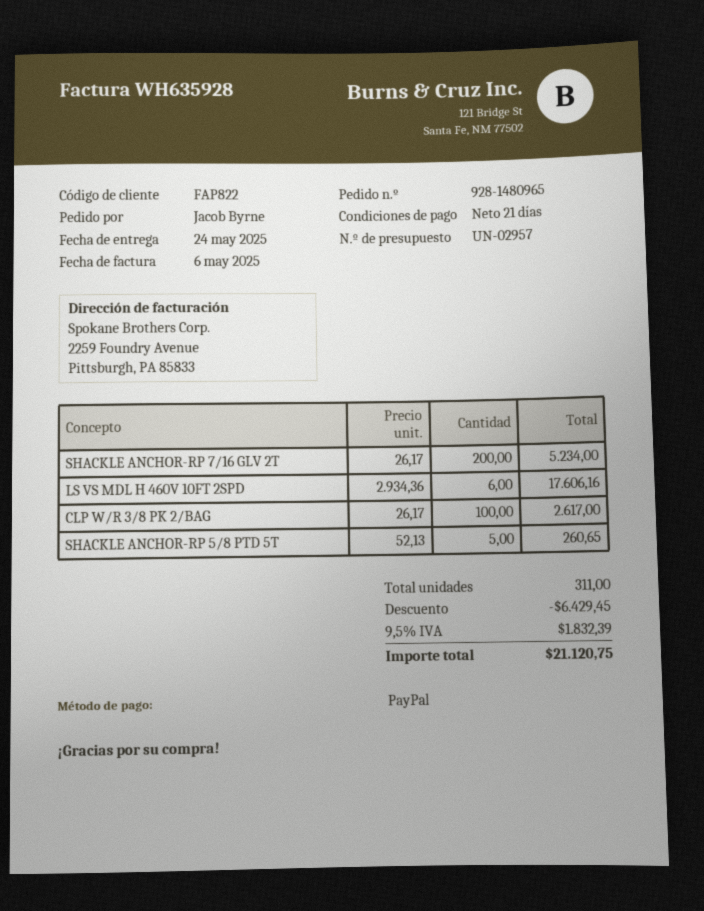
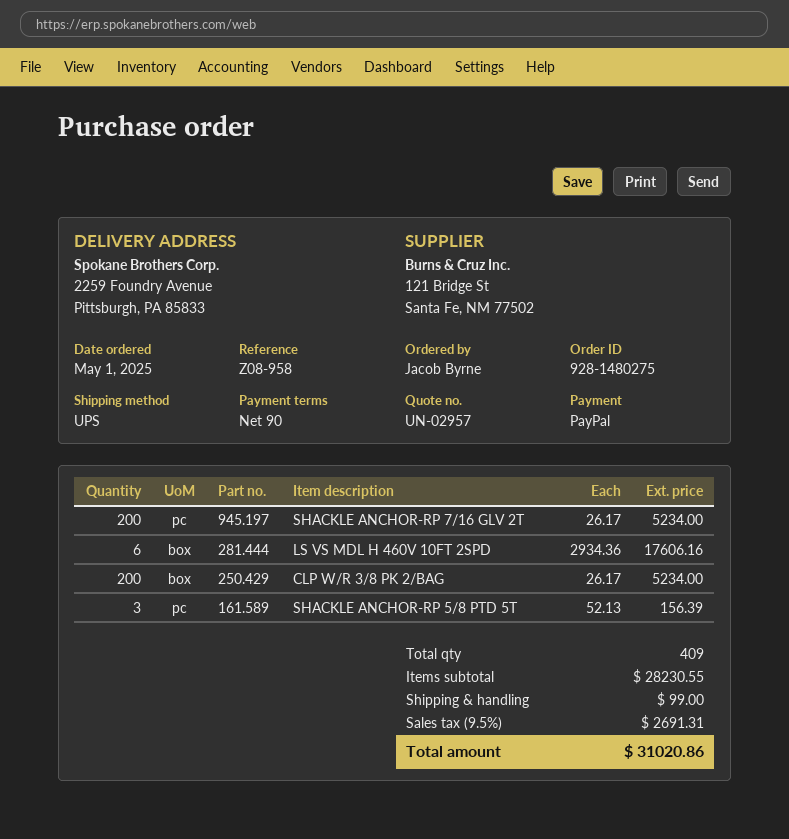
order number: 928-1480965 -> 928-1480275
payment terms: 21 days -> 90 days
CLP W/R 3/8 PK 2/BAG: 100 x 26.17 = 2617.00 -> 200 x 26.17 = 5234.00
SHACKLE ANCHOR-RP 5/8 PTD 5T: 5 x 52.13 = 260.65 -> 3 x 52.13 = 156.39
total quantity: 311 -> 409
discount: 6429.45 -> none
shipping: none -> 99.00
tax: 9.5% = 1832.39 -> 9.5% = 2691.31
total: 21120.75 -> 31020.86

